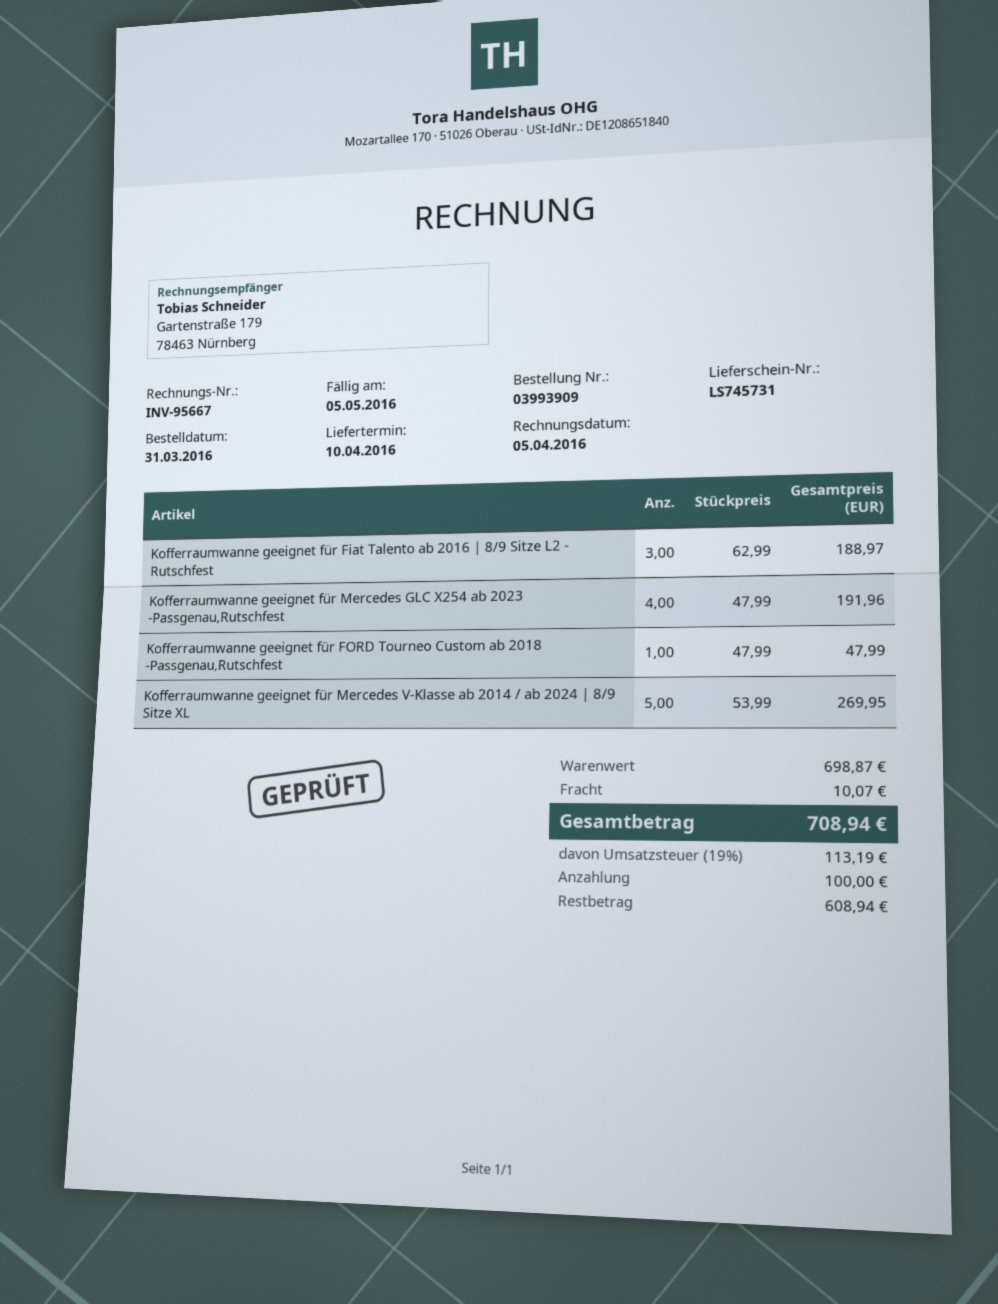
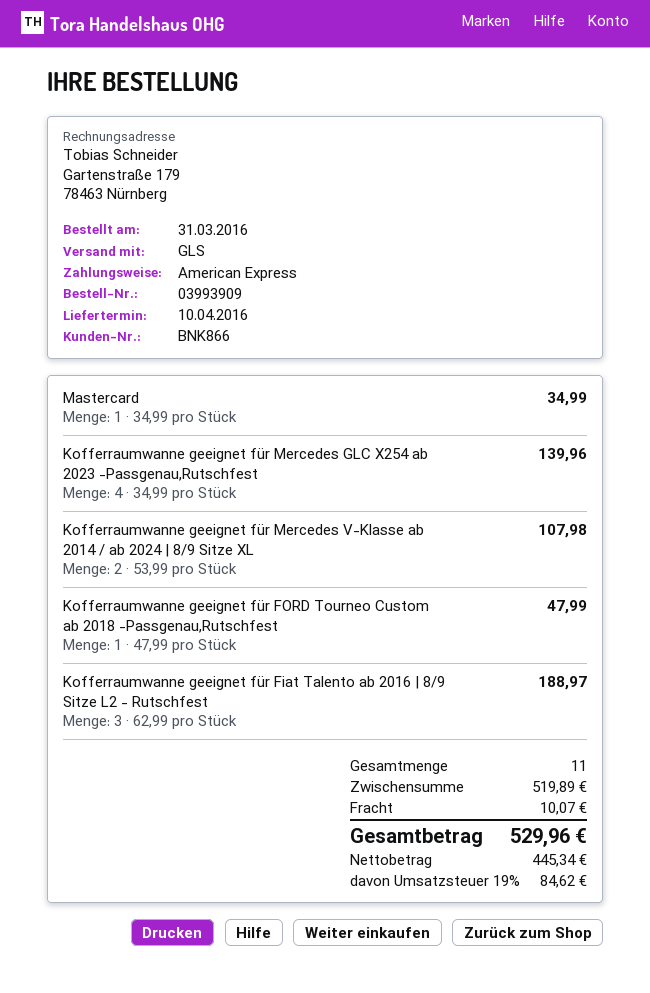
Kofferraumwanne geeignet für Mercedes GLC X254 ab 2023 -Passgenau,Rutschfest: 4 x 47.99 = 191.96 -> 4 x 34.99 = 139.96
Kofferraumwanne geeignet für Mercedes V-Klasse ab 2014 / ab 2024 | 8/9 Sitze XL: 5 x 53.99 = 269.95 -> 2 x 53.99 = 107.98
Mastercard: none -> 1 x 34.99 = 34.99
subtotal: 698.87 -> 519.89
tax: 19% = 113.19 -> 19% = 84.62
total: 708.94 -> 529.96

